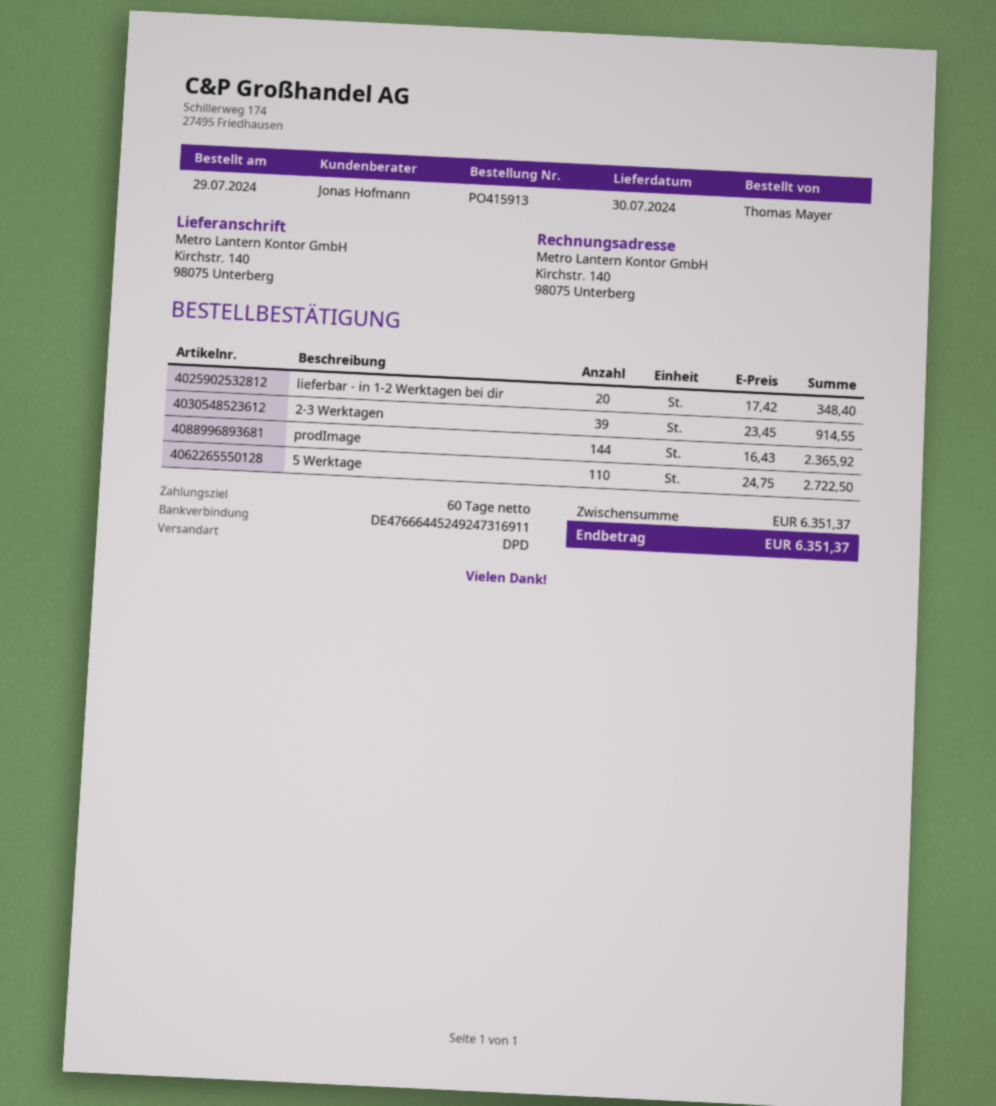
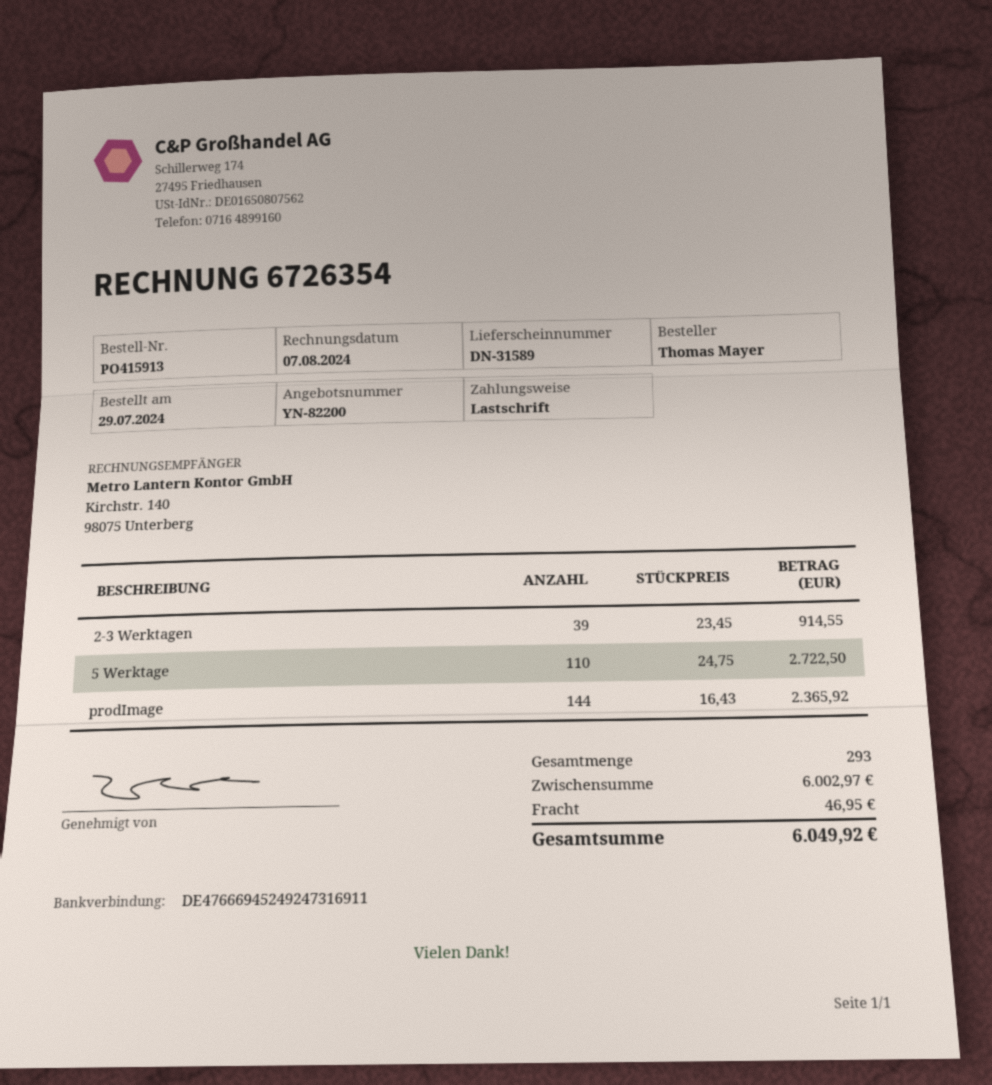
bank account: DE47666445249247316911 -> DE47666945249247316911
lieferbar - in 1-2 Werktagen bei dir: 20 x 17.42 = 348.40 -> none
subtotal: 6351.37 -> 6002.97
shipping: none -> 46.95
total: 6351.37 -> 6049.92

